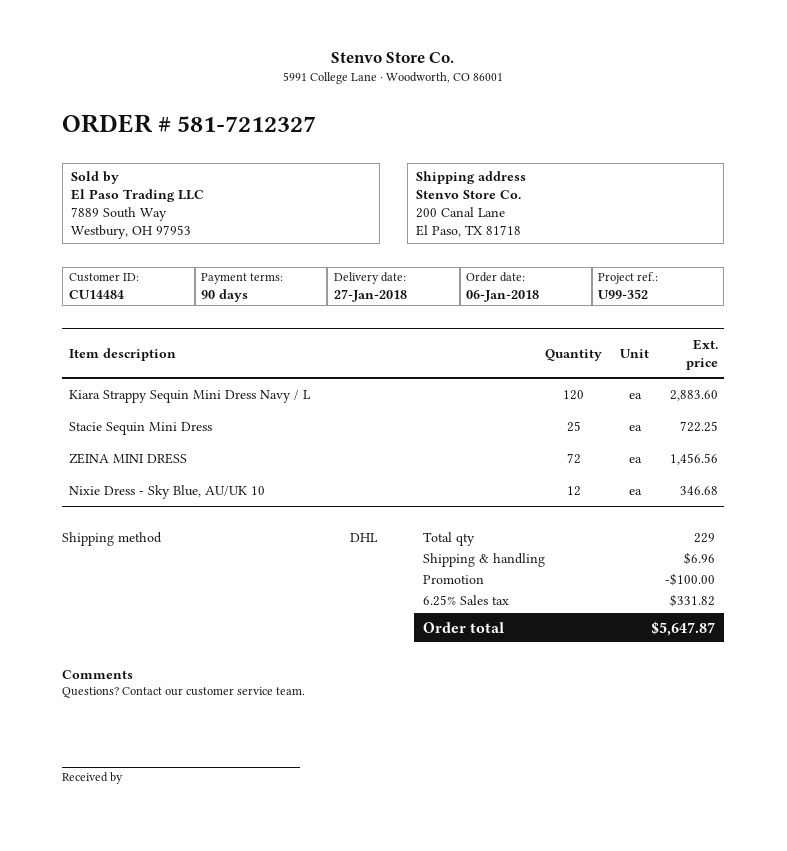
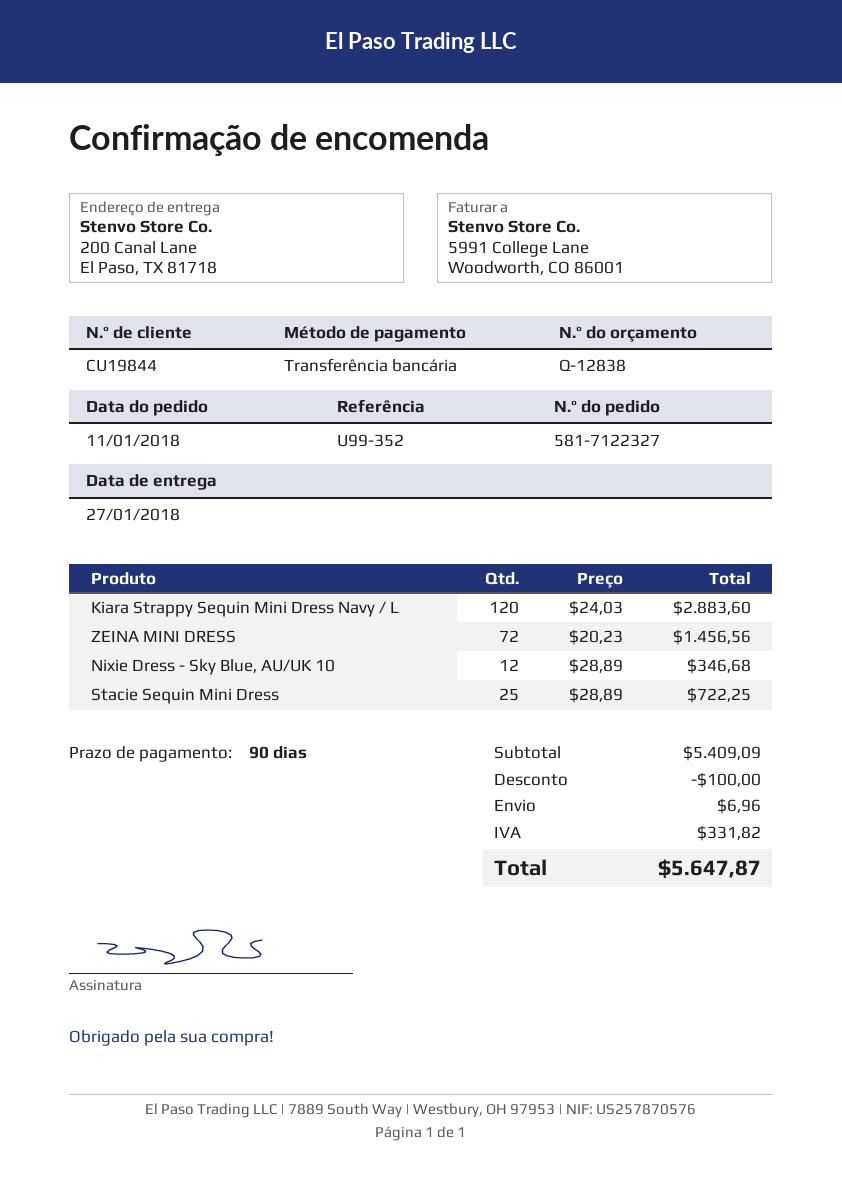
order number: 581-7212327 -> 581-7122327
order date: 2018-01-06 -> 2018-01-11
customer number: CU14484 -> CU19844

